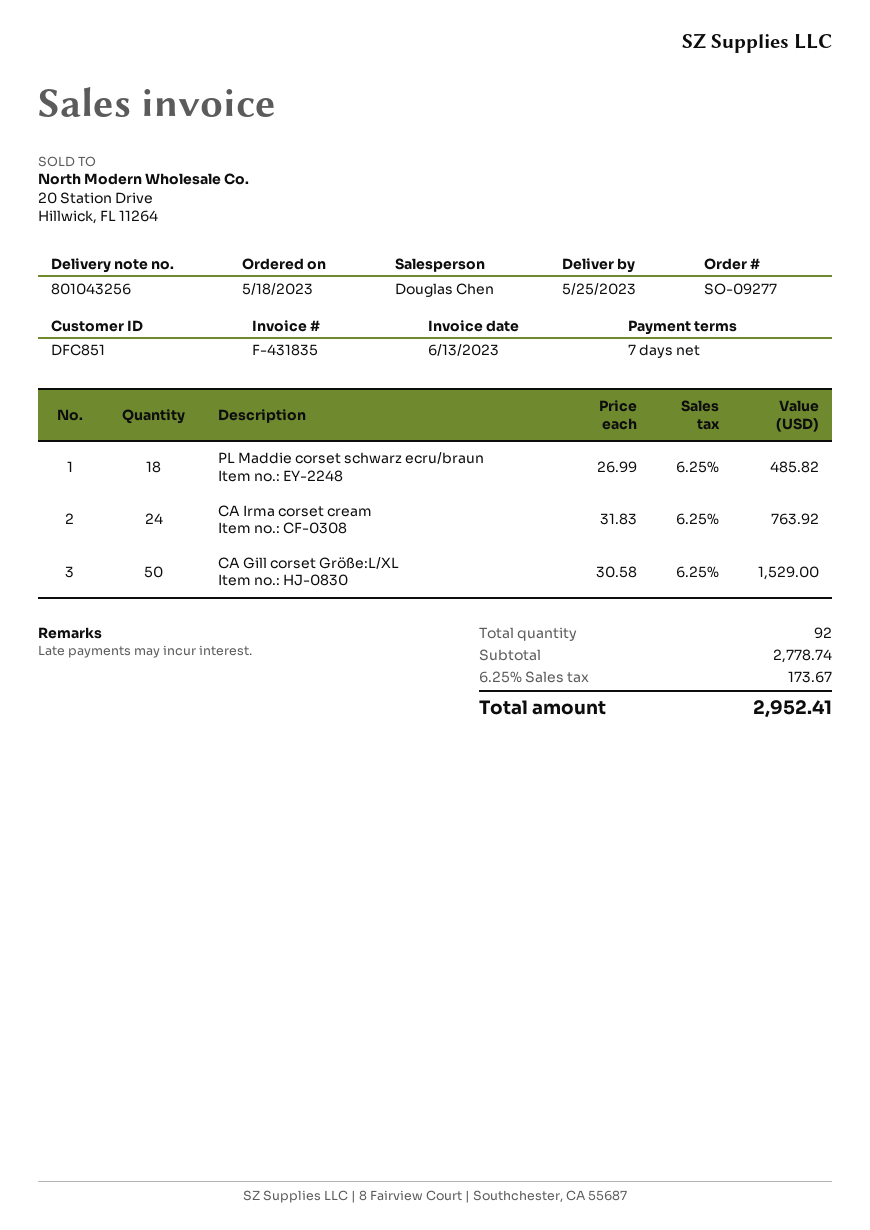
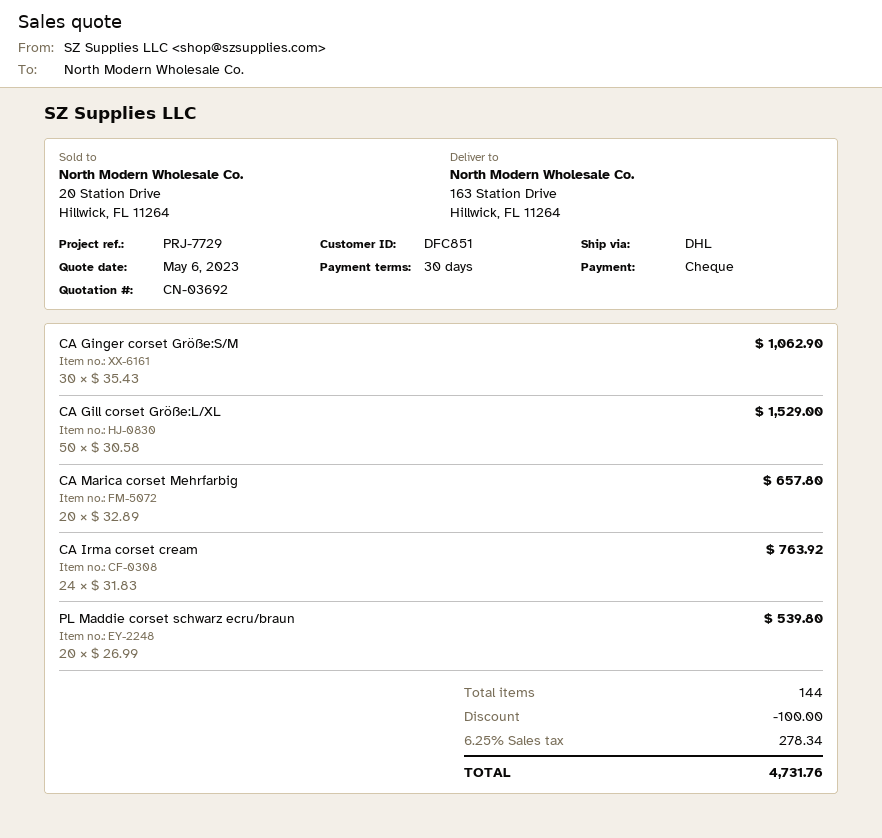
payment terms: 7 days -> 30 days
PL Maddie corset schwarz ecru/braun: 18 x 26.99 = 485.82 -> 20 x 26.99 = 539.80
CA Ginger corset Größe:S/M: none -> 30 x 35.43 = 1062.90
CA Marica corset Mehrfarbig: none -> 20 x 32.89 = 657.80
total quantity: 92 -> 144
discount: none -> 100.00
tax: 6.25% = 173.67 -> 6.25% = 278.34
total: 2952.41 -> 4731.76

